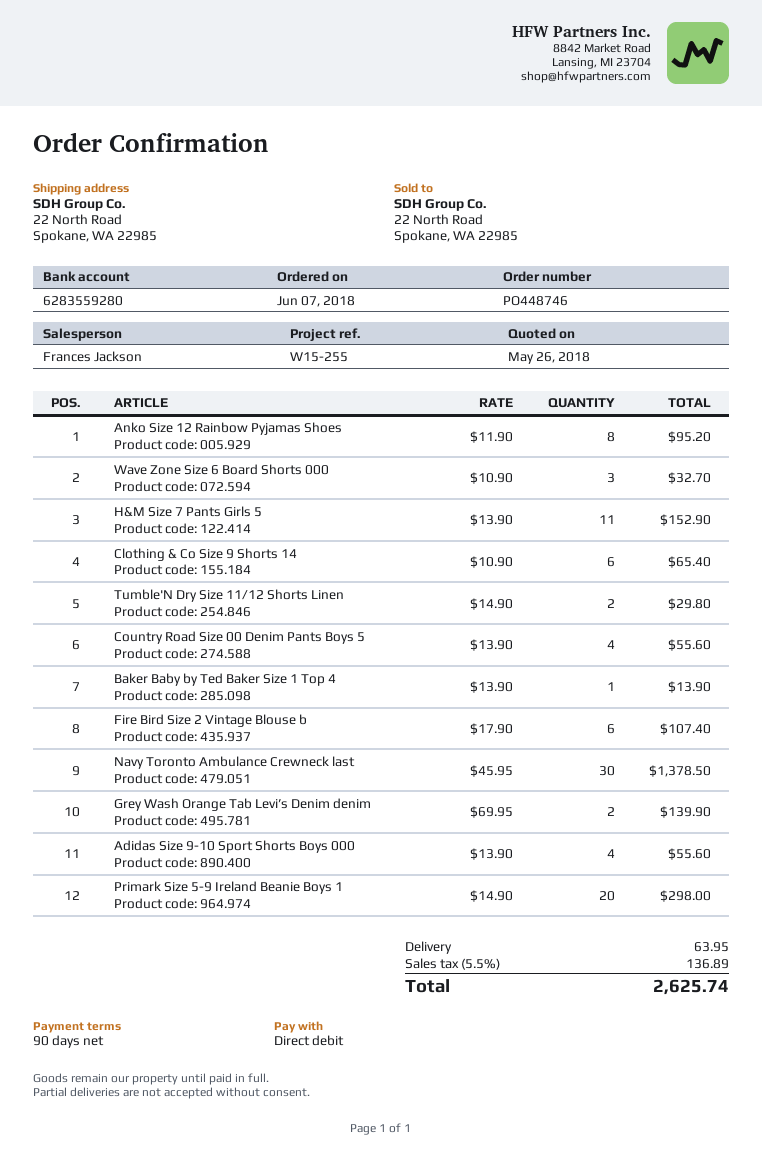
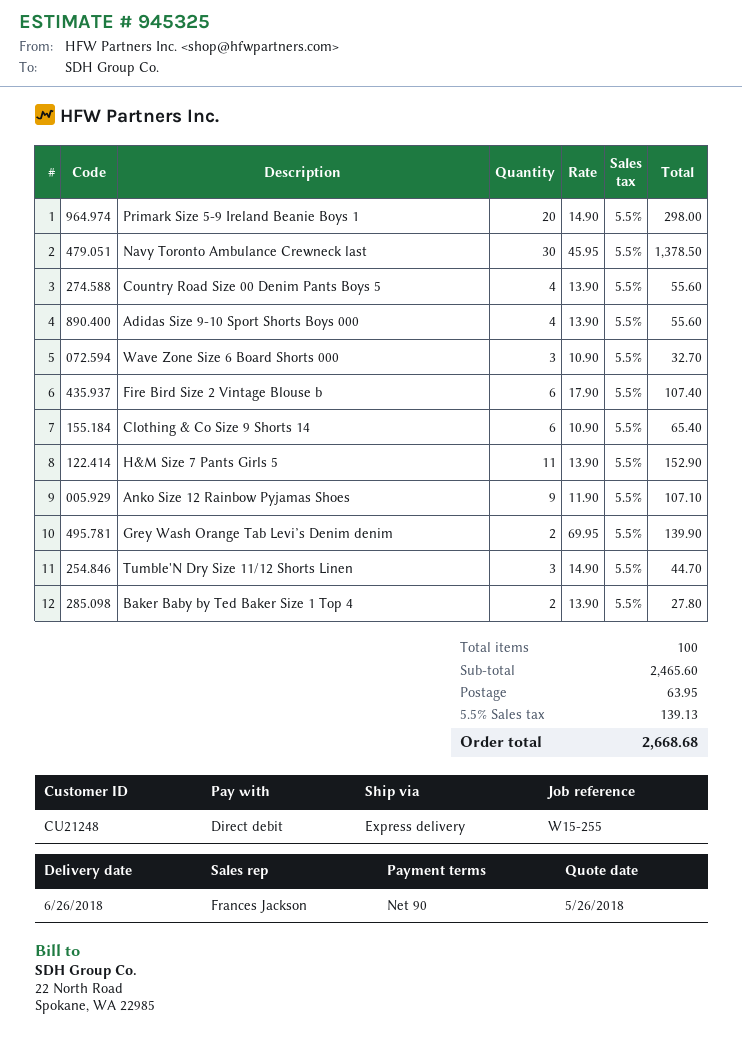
Anko Size 12 Rainbow Pyjamas Shoes: 8 x 11.90 = 95.20 -> 9 x 11.90 = 107.10
Tumble'N Dry Size 11/12 Shorts Linen: 2 x 14.90 = 29.80 -> 3 x 14.90 = 44.70
Baker Baby by Ted Baker Size 1 Top 4: 1 x 13.90 = 13.90 -> 2 x 13.90 = 27.80
tax: 5.5% = 136.89 -> 5.5% = 139.13
total: 2625.74 -> 2668.68

